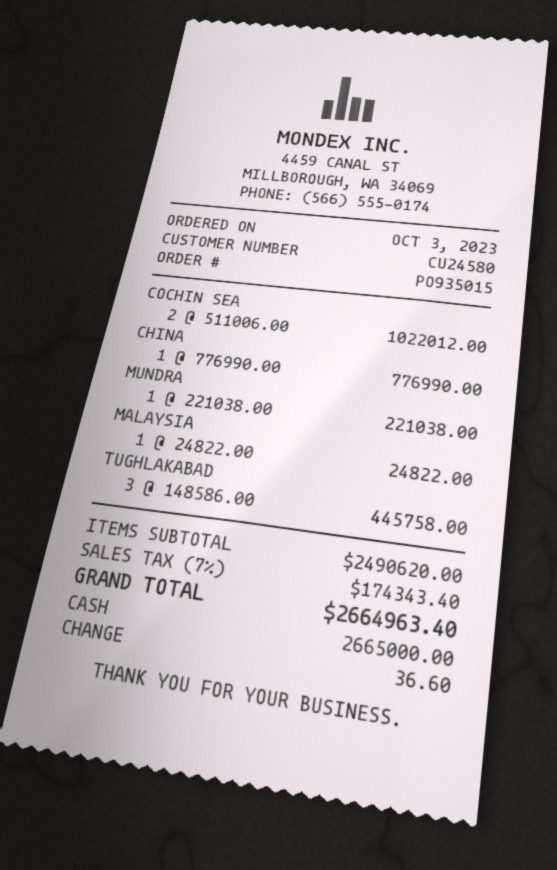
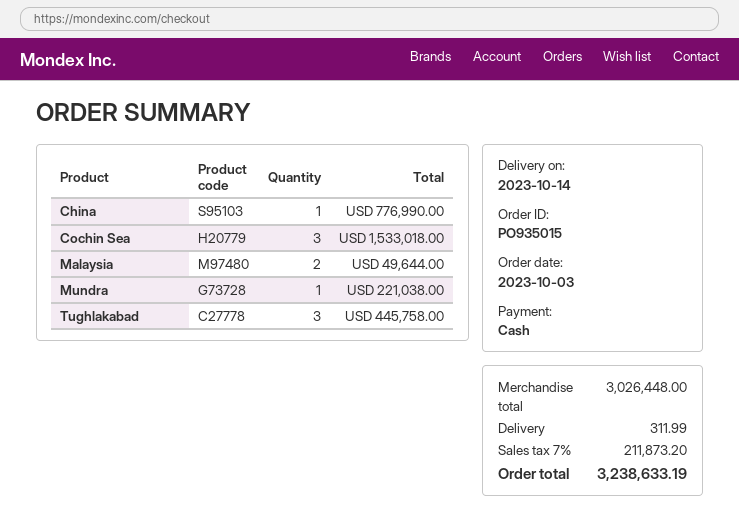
COCHIN SEA: 2 for 1022012.00 -> 3 for 1533018.00
MALAYSIA: 1 for 24822.00 -> 2 for 49644.00
subtotal: 2490620.00 -> 3026448.00
shipping: none -> 311.99
tax: 7% = 174343.40 -> 7% = 211873.20
total: 2664963.40 -> 3238633.19

